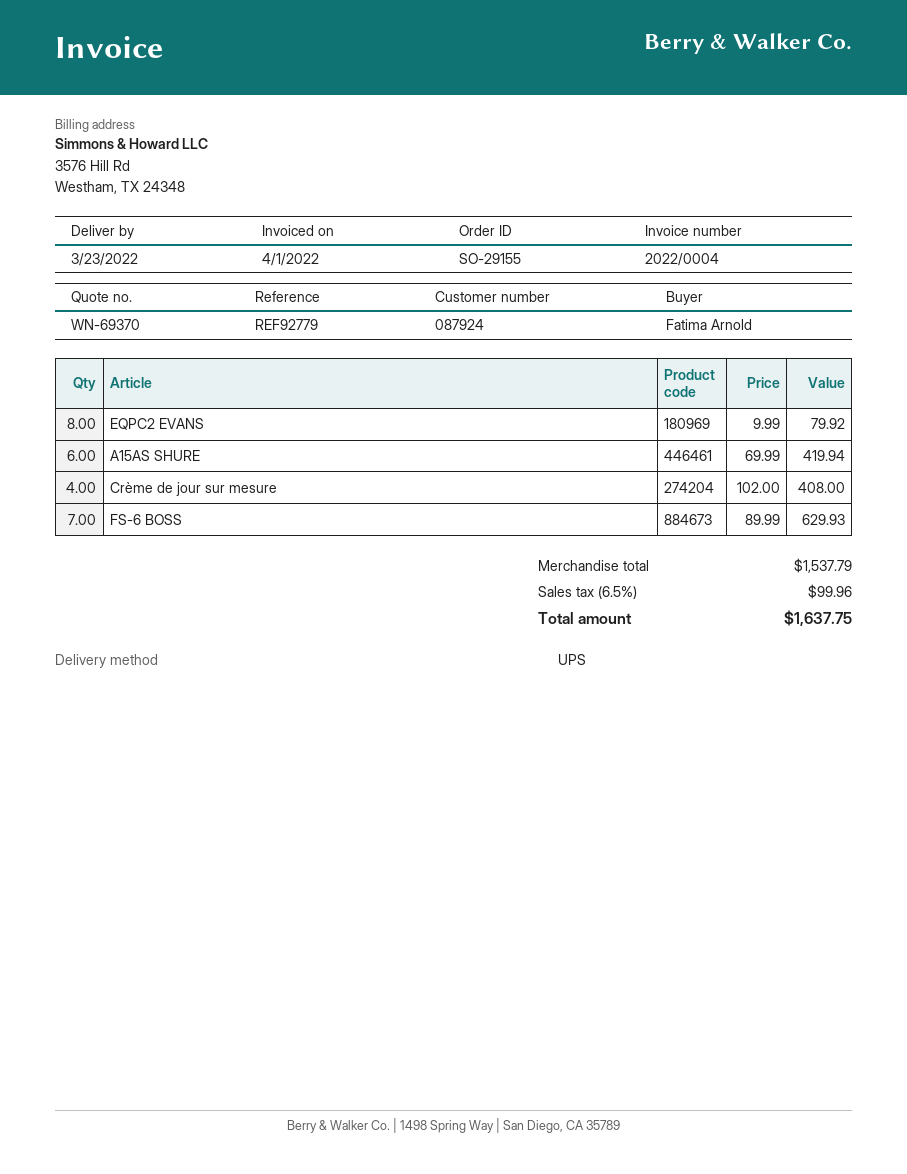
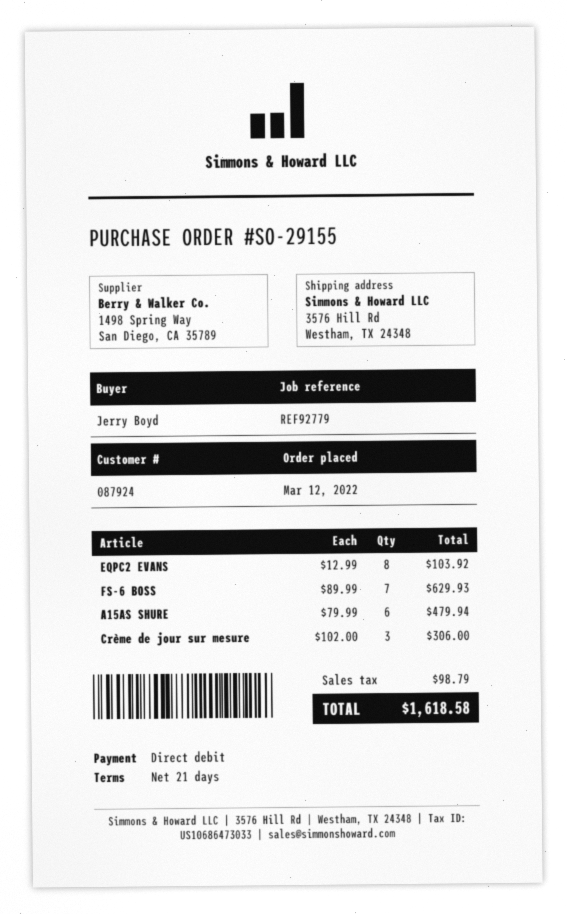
ordered by: Fatima Arnold -> Jerry Boyd
EQPC2 EVANS: 8 x 9.99 = 79.92 -> 8 x 12.99 = 103.92
A15AS SHURE: 6 x 69.99 = 419.94 -> 6 x 79.99 = 479.94
Crème de jour sur mesure: 4 x 102.00 = 408.00 -> 3 x 102.00 = 306.00
tax: 99.96 -> 98.79
total: 1637.75 -> 1618.58

